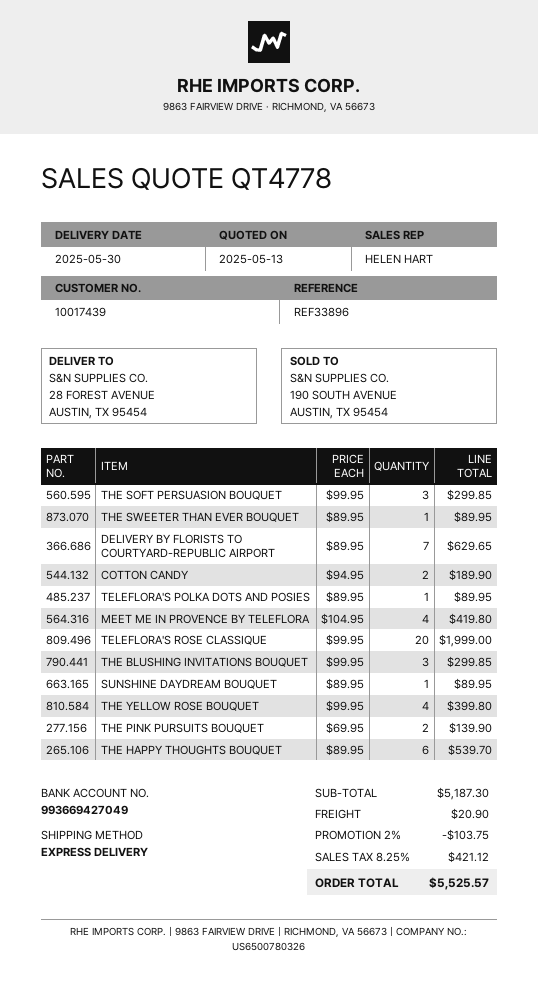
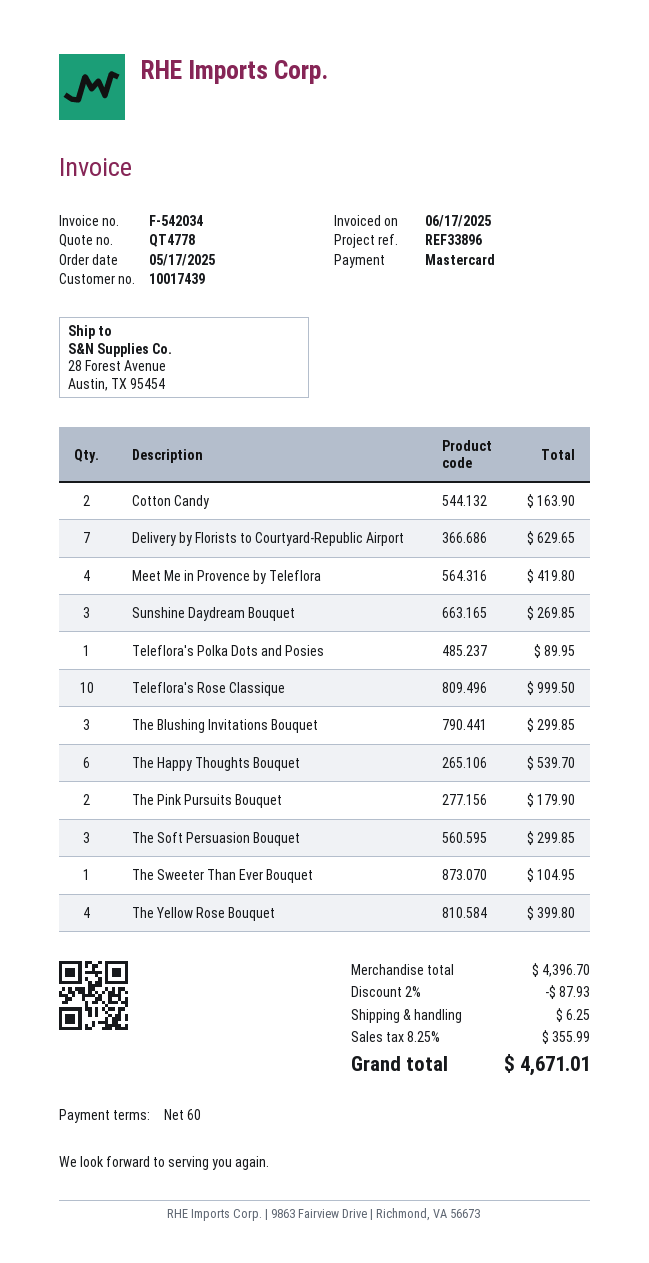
THE SWEETER THAN EVER BOUQUET: 1 for 89.95 -> 1 for 104.95
COTTON CANDY: 2 for 189.90 -> 2 for 163.90
TELEFLORA'S ROSE CLASSIQUE: 20 for 1999.00 -> 10 for 999.50
SUNSHINE DAYDREAM BOUQUET: 1 for 89.95 -> 3 for 269.85
THE PINK PURSUITS BOUQUET: 2 for 139.90 -> 2 for 179.90
subtotal: 5187.30 -> 4396.70
discount: 2% = 103.75 -> 2% = 87.93
shipping: 20.90 -> 6.25
tax: 8.25% = 421.12 -> 8.25% = 355.99
total: 5525.57 -> 4671.01

